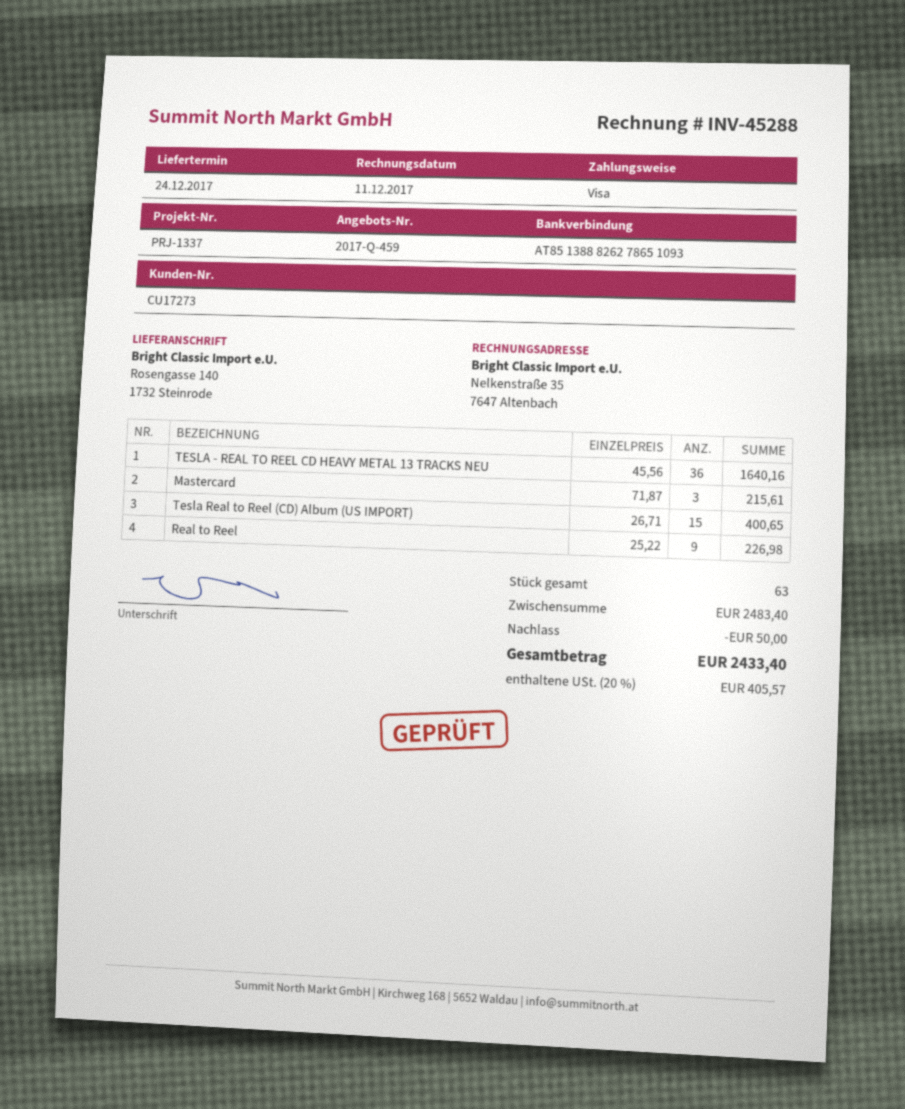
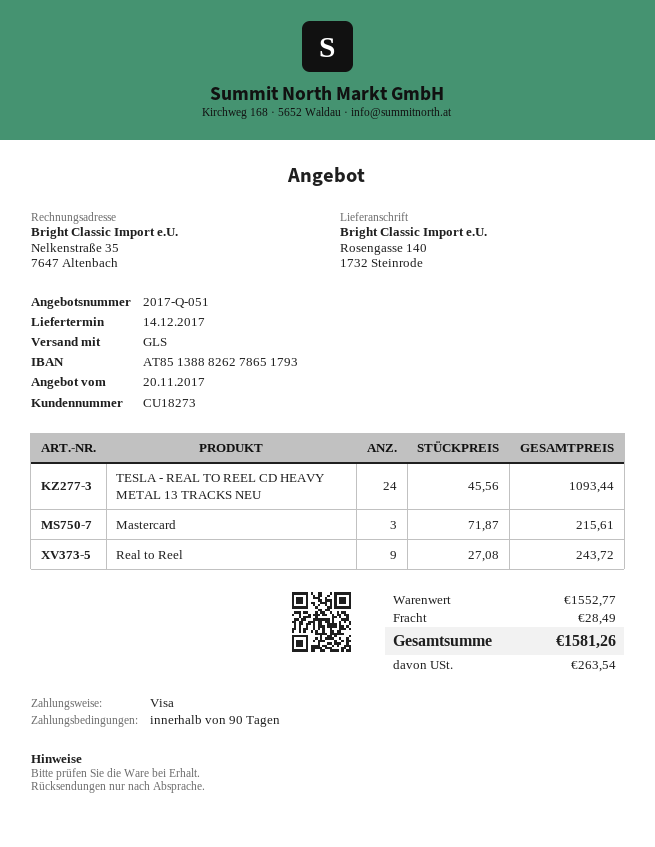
quote number: 2017-Q-459 -> 2017-Q-051
delivery date: 2017-12-24 -> 2017-12-14
customer number: CU17273 -> CU18273
bank account: AT851388826278651093 -> AT851388826278651793
TESLA - REAL TO REEL CD HEAVY METAL 13 TRACKS NEU: 36 x 45.56 = 1640.16 -> 24 x 45.56 = 1093.44
Tesla Real to Reel (CD) Album (US IMPORT): 15 x 26.71 = 400.65 -> none
Real to Reel: 9 x 25.22 = 226.98 -> 9 x 27.08 = 243.72
subtotal: 2483.40 -> 1552.77
discount: 50.00 -> none
shipping: none -> 28.49
tax: 405.57 -> 263.54
total: 2433.40 -> 1581.26

